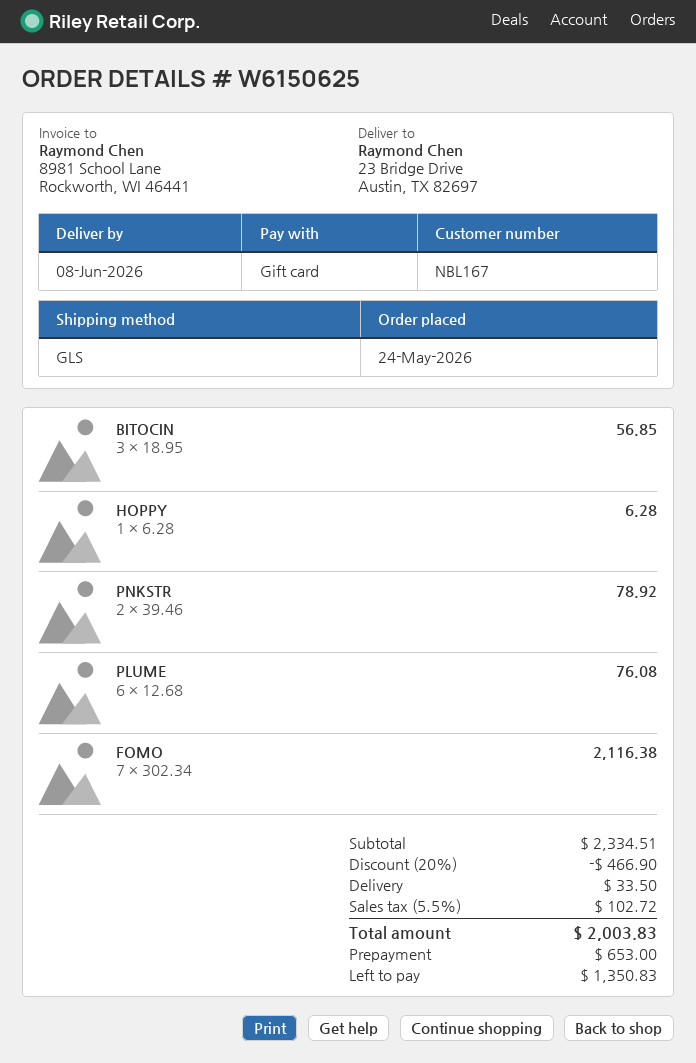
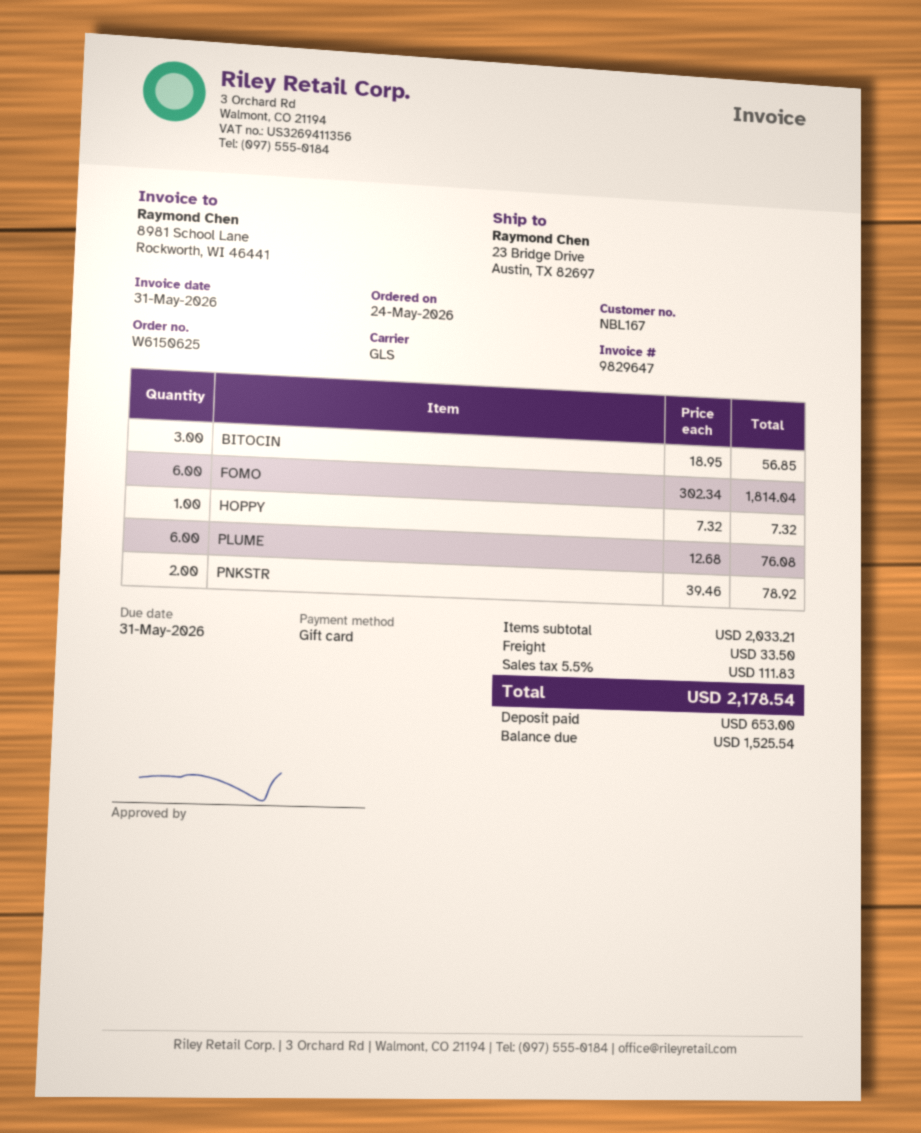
HOPPY: 1 x 6.28 = 6.28 -> 1 x 7.32 = 7.32
FOMO: 7 x 302.34 = 2116.38 -> 6 x 302.34 = 1814.04
subtotal: 2334.51 -> 2033.21
discount: 20% = 466.90 -> none
tax: 5.5% = 102.72 -> 5.5% = 111.83
total: 2003.83 -> 2178.54
balance: 1350.83 -> 1525.54

